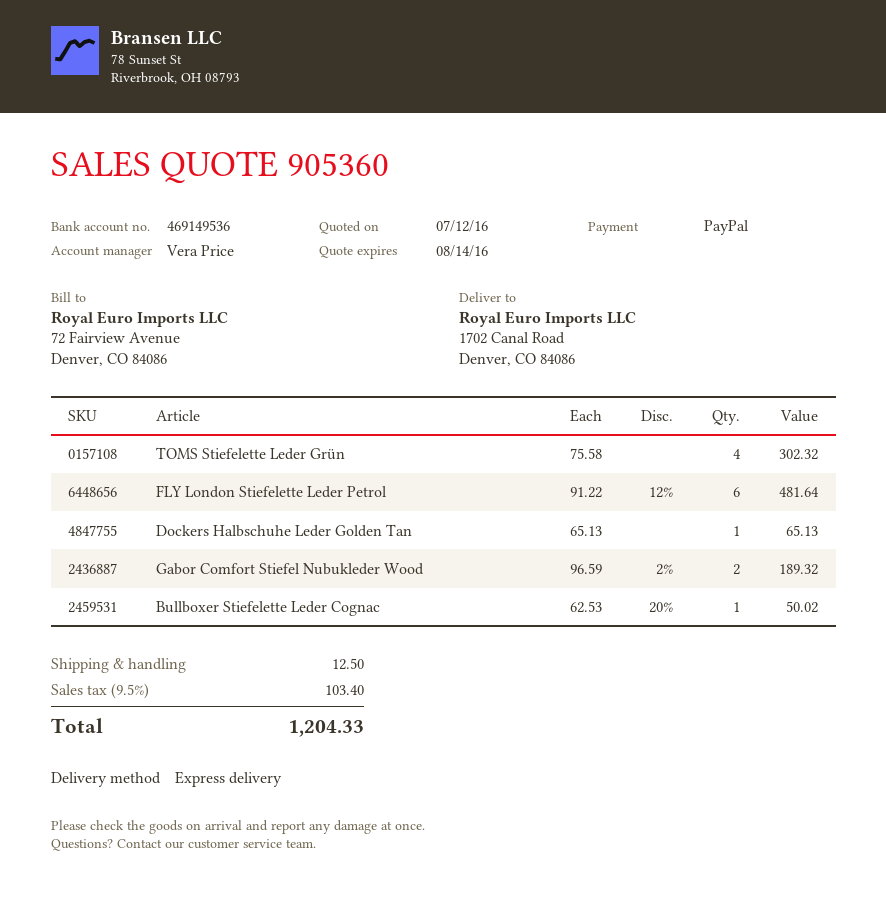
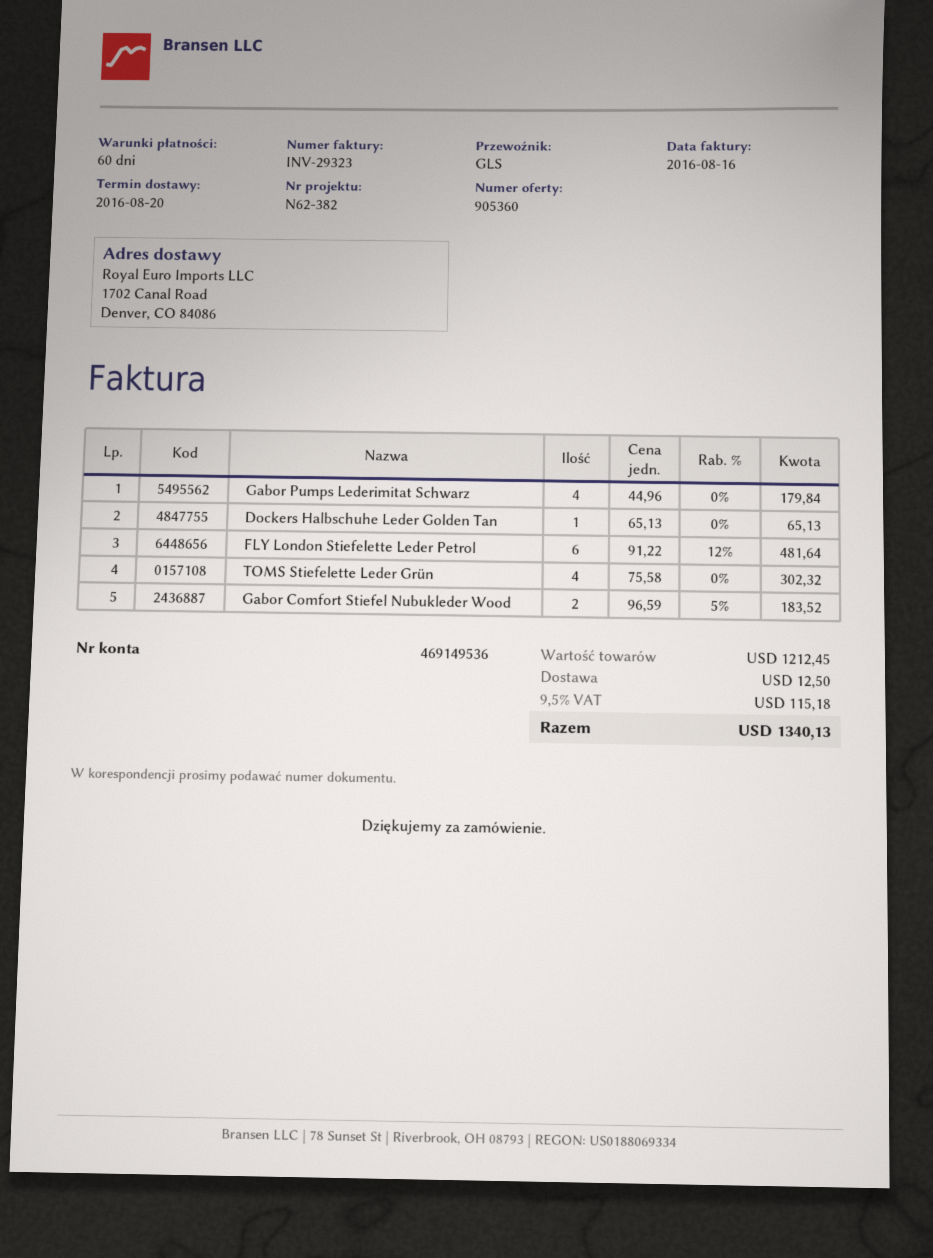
shipping method: express -> GLS
Gabor Comfort Stiefel Nubukleder Wood: 2 x 96.59 - 2% = 189.32 -> 2 x 96.59 - 5% = 183.52
Bullboxer Stiefelette Leder Cognac: 1 x 62.53 - 20% = 50.02 -> none
Gabor Pumps Lederimitat Schwarz: none -> 4 x 44.96 = 179.84
tax: 9.5% = 103.40 -> 9.5% = 115.18
total: 1204.33 -> 1340.13

